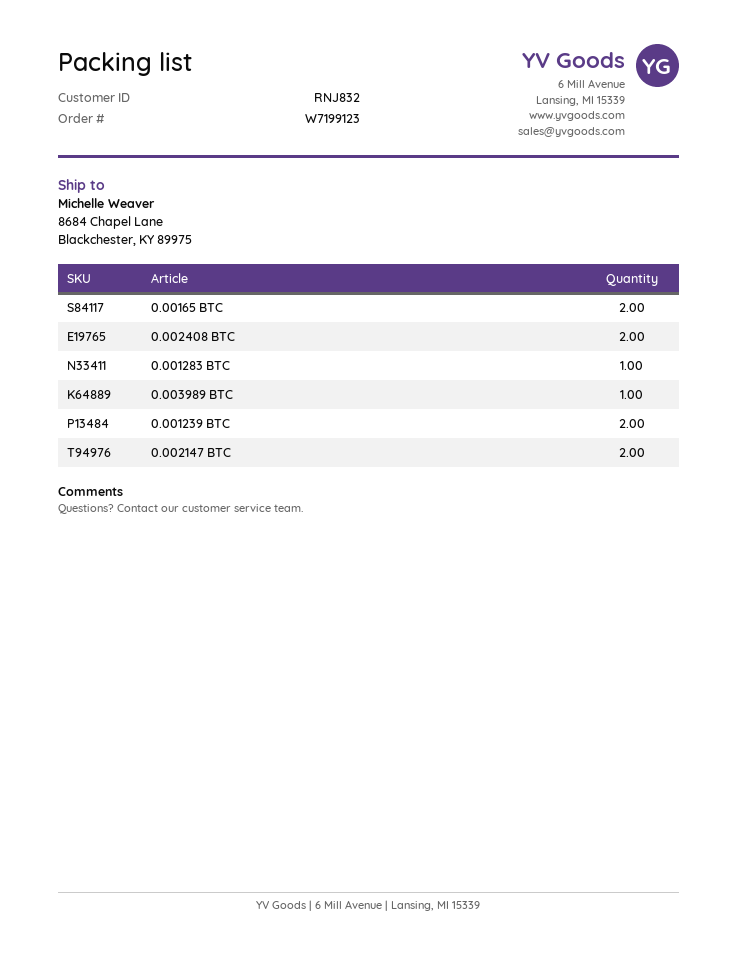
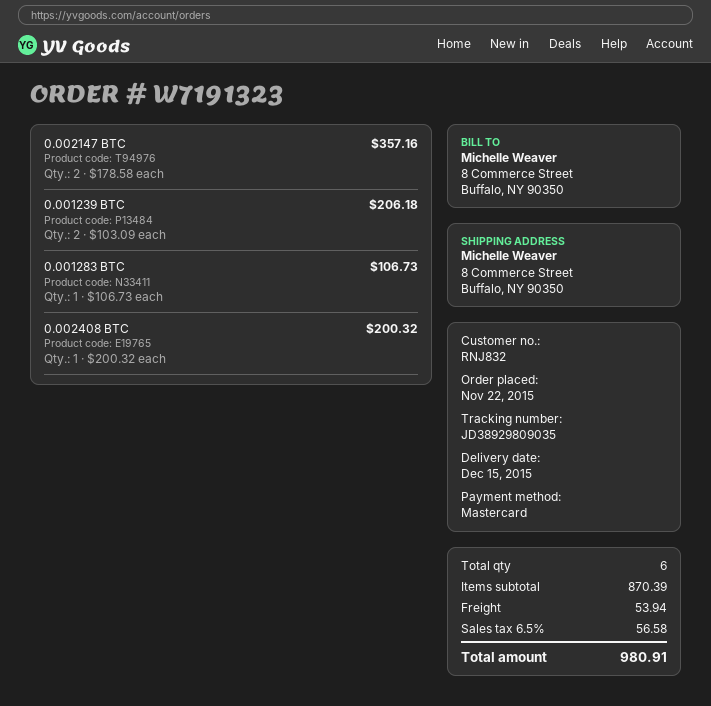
order number: W7199123 -> W7191323
ship to: 8684 Chapel Lane, Blackchester, KY 89975 -> 8 Commerce Street, Buffalo, NY 90350
0.00165 BTC: 2 -> none
0.002408 BTC: 2 -> 1
0.003989 BTC: 1 -> none

